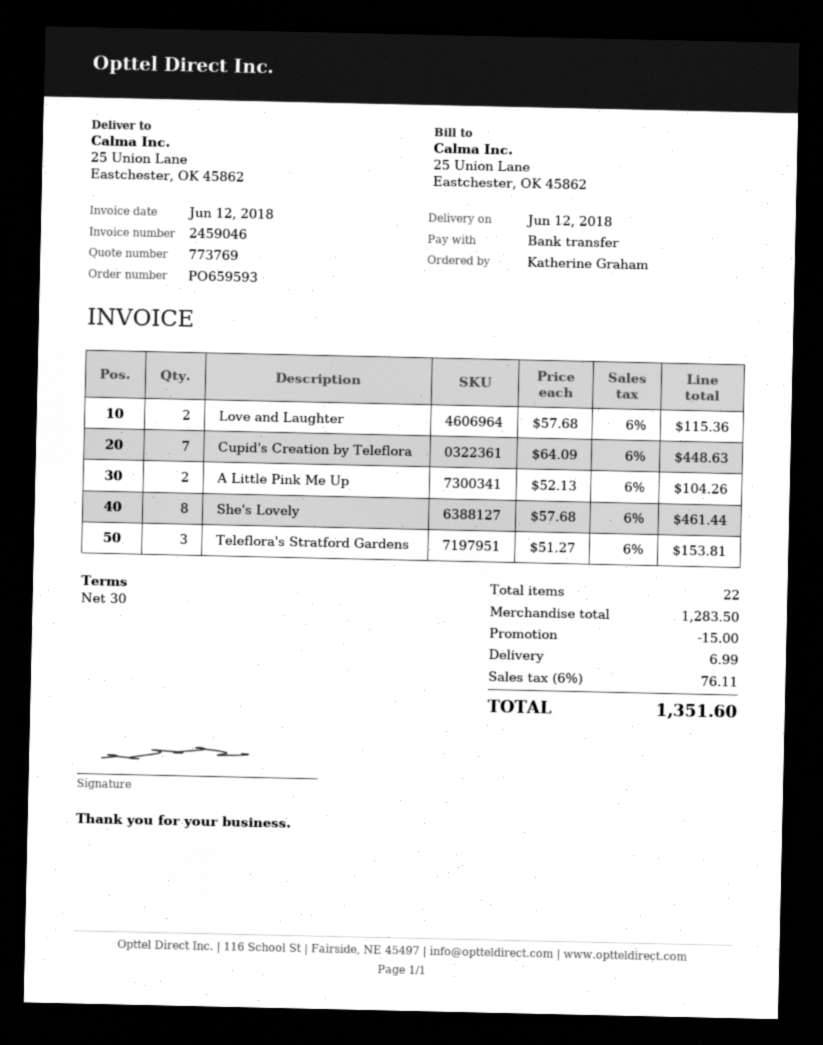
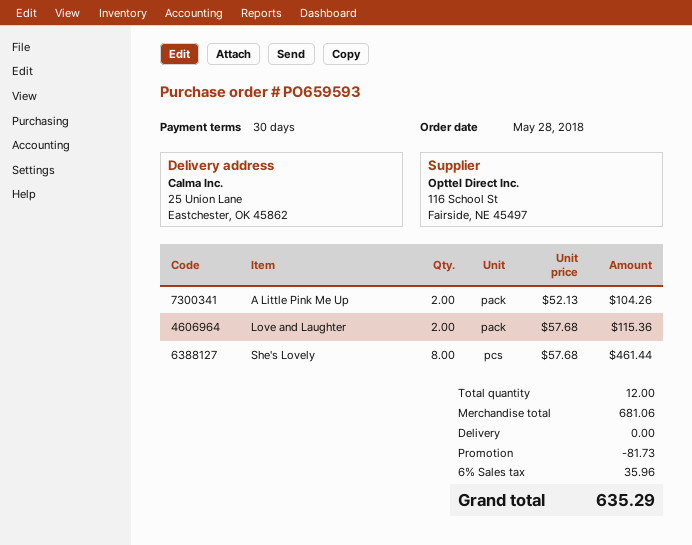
Cupid's Creation by Teleflora: 7 x 64.09 = 448.63 -> none
Teleflora's Stratford Gardens: 3 x 51.27 = 153.81 -> none
total quantity: 22 -> 12
subtotal: 1283.50 -> 681.06
discount: 15.00 -> 81.73
shipping: 6.99 -> 0.00
tax: 6% = 76.11 -> 6% = 35.96
total: 1351.60 -> 635.29

